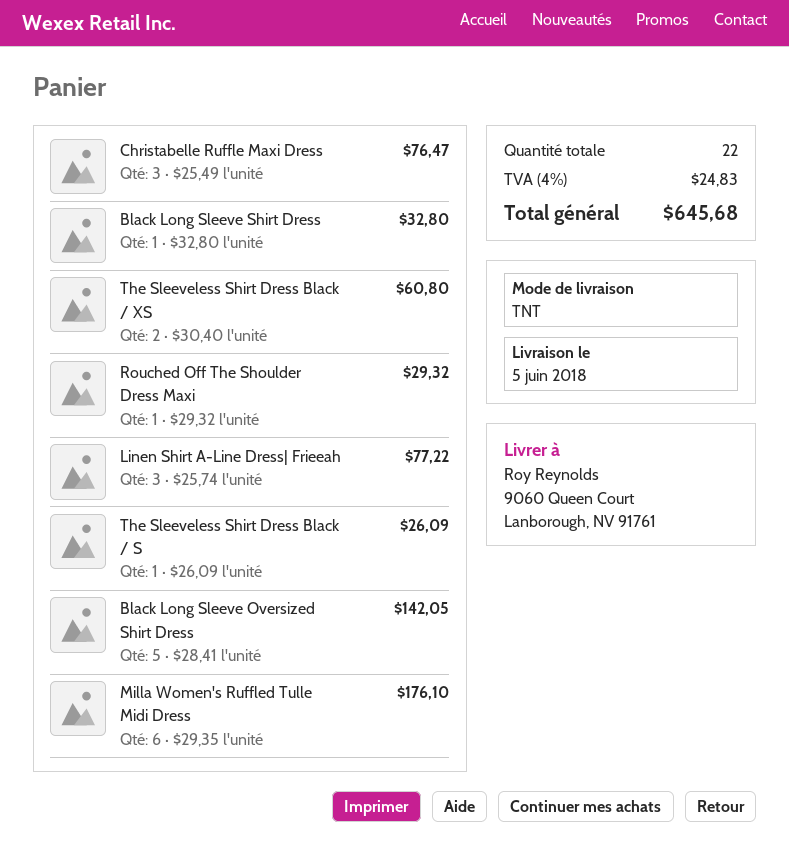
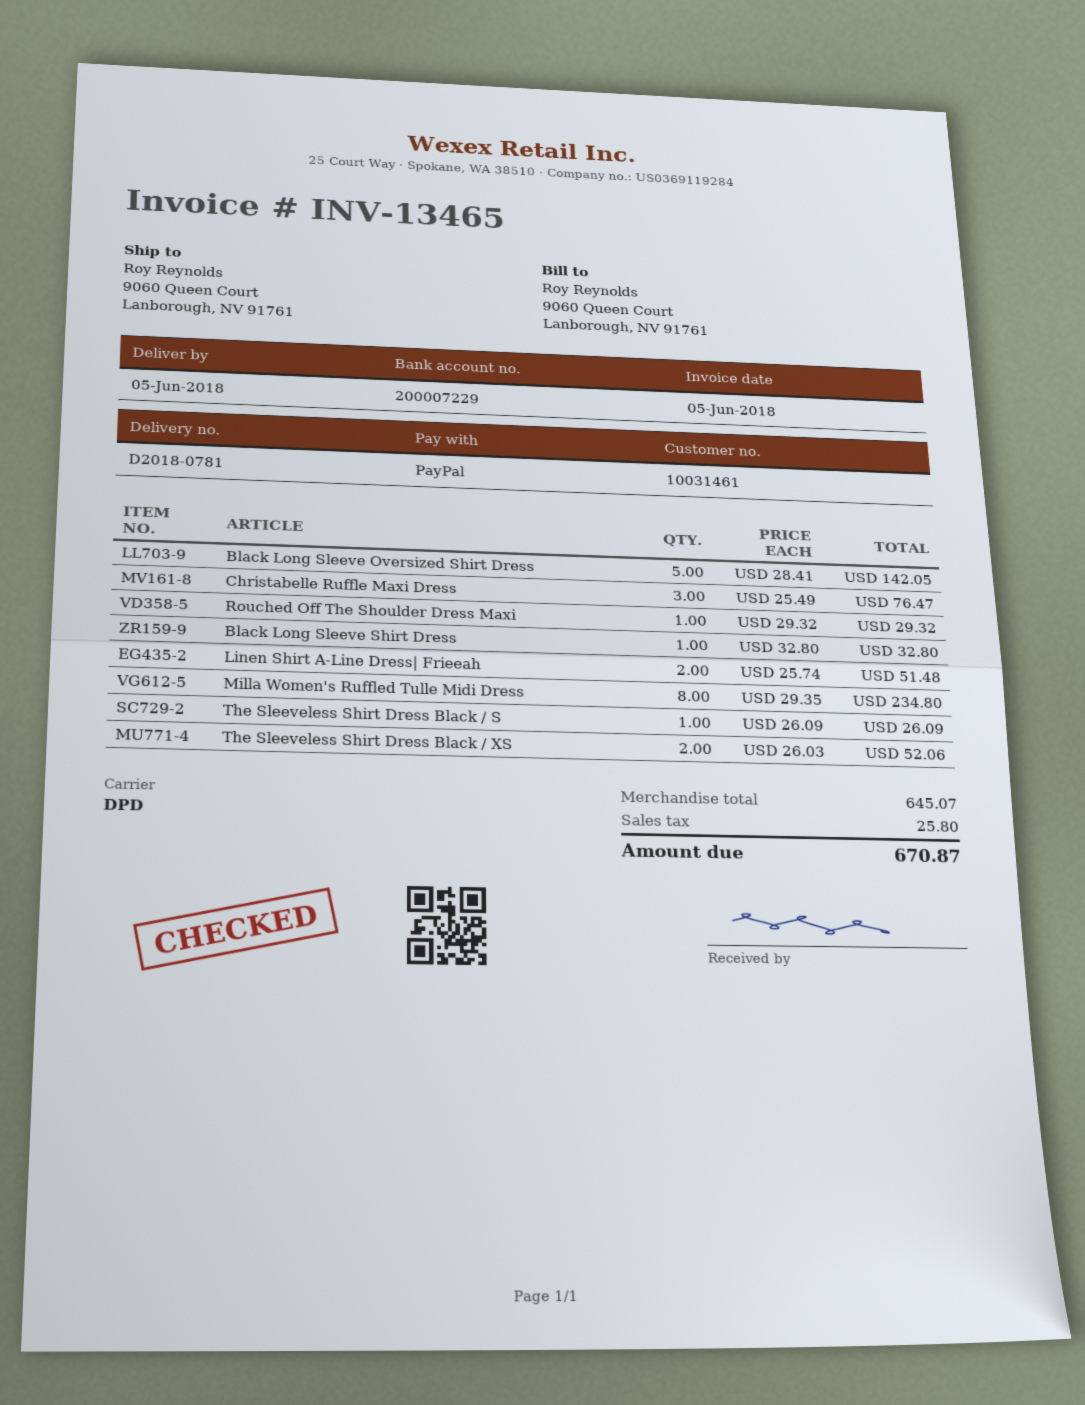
shipping method: TNT -> DPD
The Sleeveless Shirt Dress Black / XS: 2 x 30.40 = 60.80 -> 2 x 26.03 = 52.06
Linen Shirt A-Line Dress| Frieeah: 3 x 25.74 = 77.22 -> 2 x 25.74 = 51.48
Milla Women's Ruffled Tulle Midi Dress: 6 x 29.35 = 176.10 -> 8 x 29.35 = 234.80
tax: 24.83 -> 25.80
total: 645.68 -> 670.87

